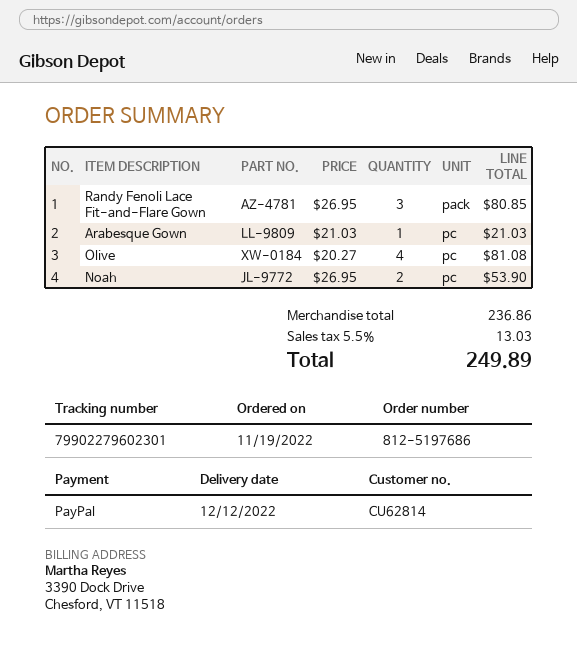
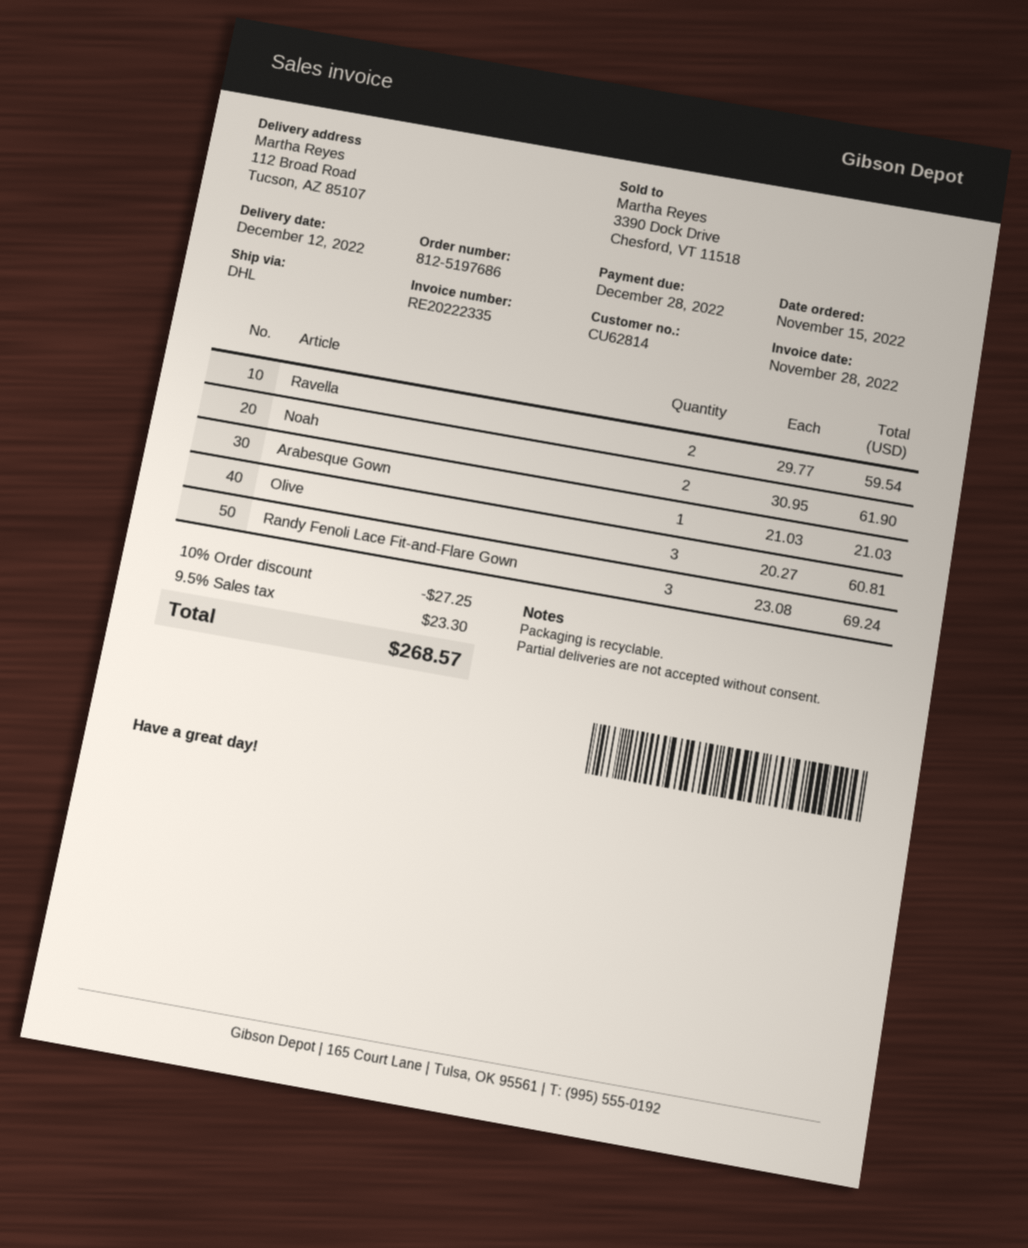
order date: 2022-11-19 -> 2022-11-15
Randy Fenoli Lace Fit-and-Flare Gown: 3 x 26.95 = 80.85 -> 3 x 23.08 = 69.24
Olive: 4 x 20.27 = 81.08 -> 3 x 20.27 = 60.81
Noah: 2 x 26.95 = 53.90 -> 2 x 30.95 = 61.90
Ravella: none -> 2 x 29.77 = 59.54
discount: none -> 10% = 27.25
tax: 5.5% = 13.03 -> 9.5% = 23.30
total: 249.89 -> 268.57

